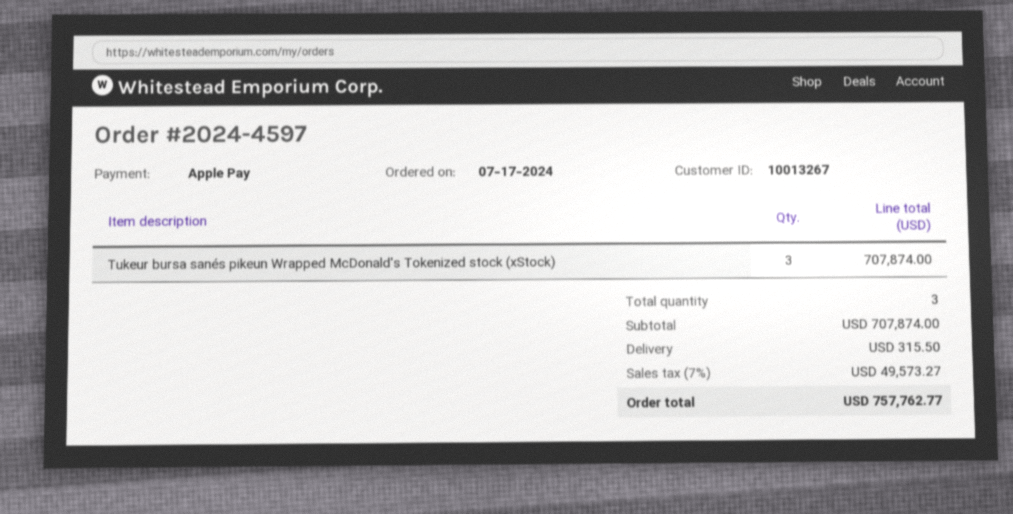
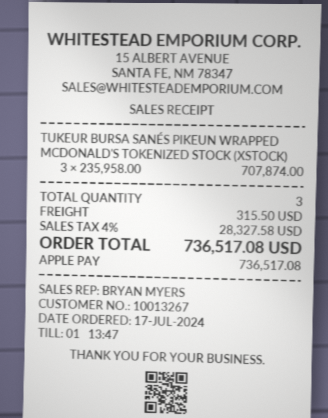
tax: 7% = 49573.27 -> 4% = 28327.58
total: 757762.77 -> 736517.08

